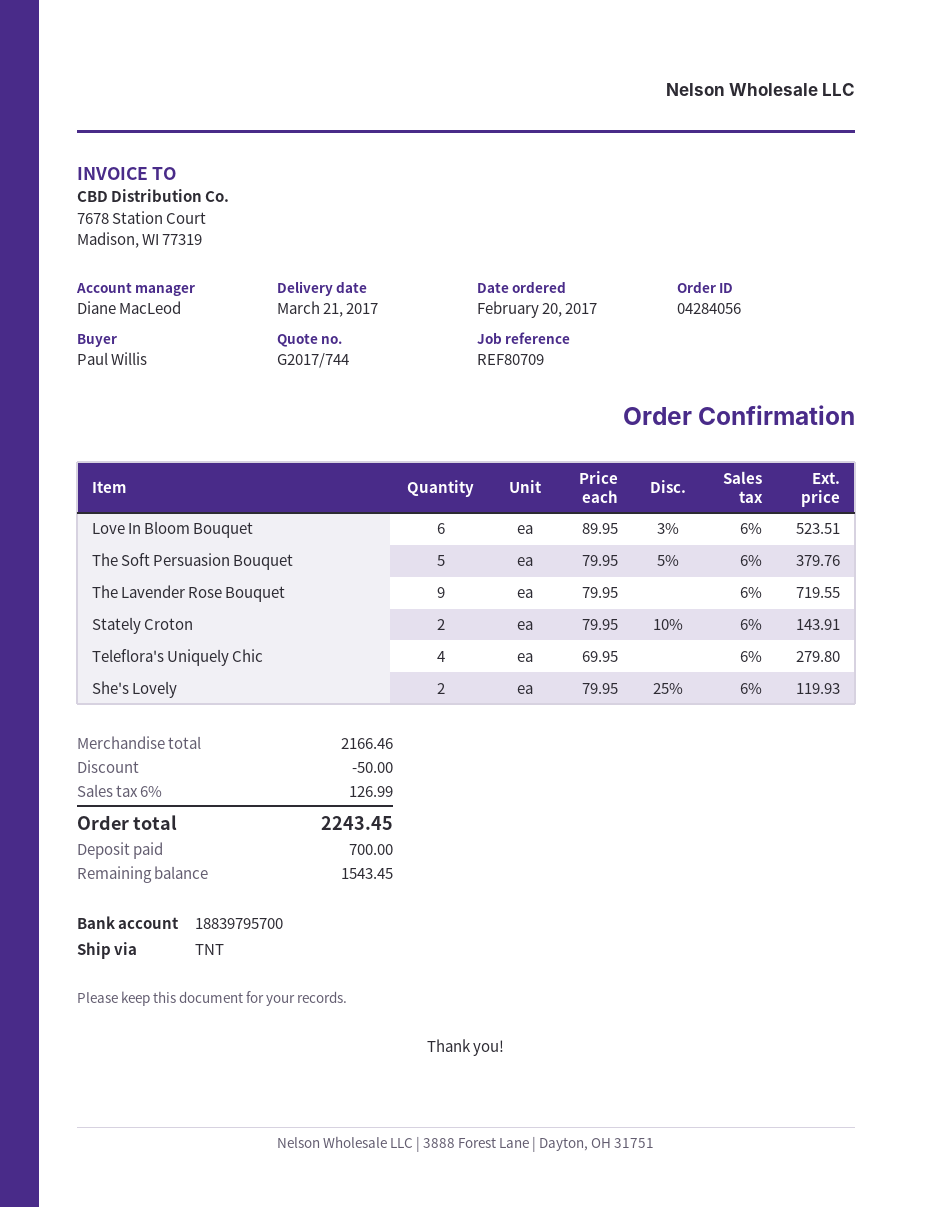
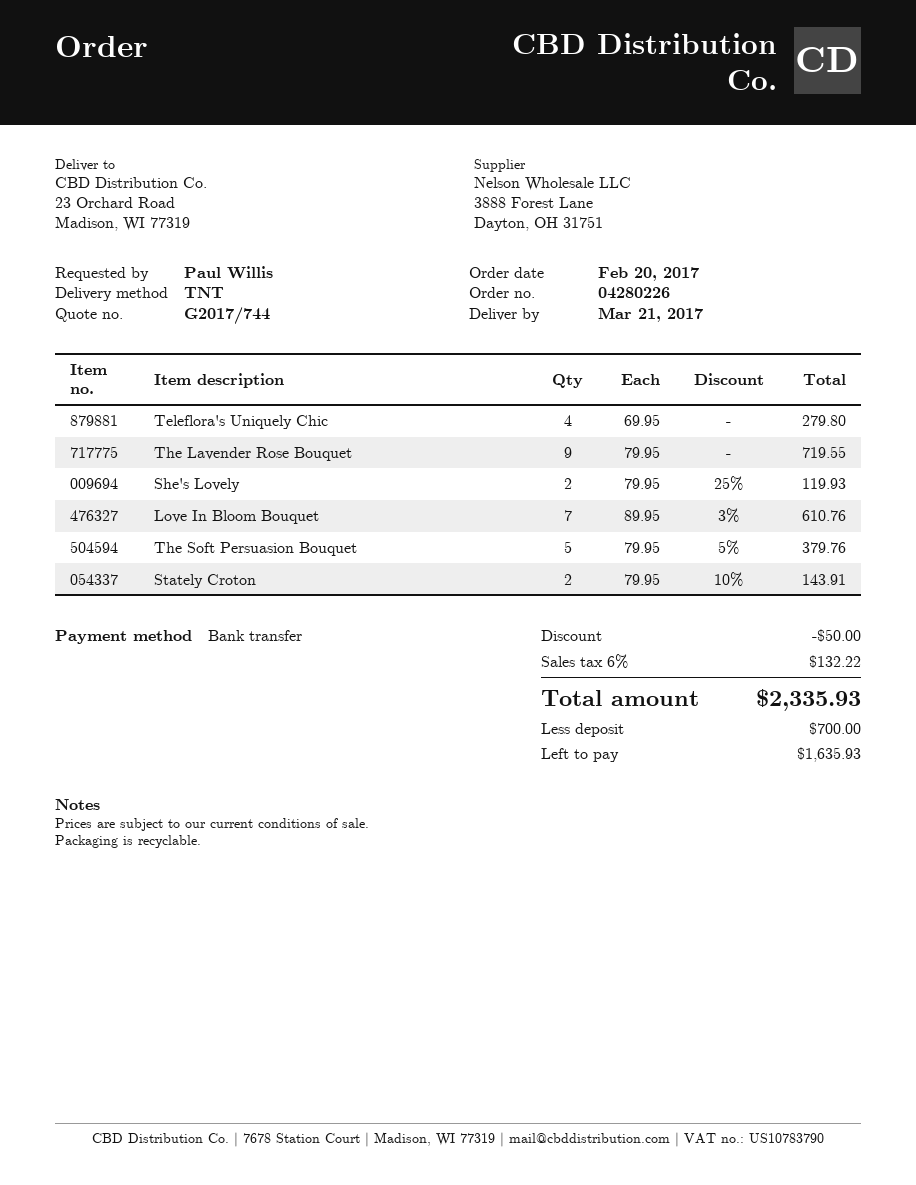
order number: 04284056 -> 04280226
Love In Bloom Bouquet: 6 x 89.95 - 3% = 523.51 -> 7 x 89.95 - 3% = 610.76
tax: 6% = 126.99 -> 6% = 132.22
total: 2243.45 -> 2335.93
balance: 1543.45 -> 1635.93

